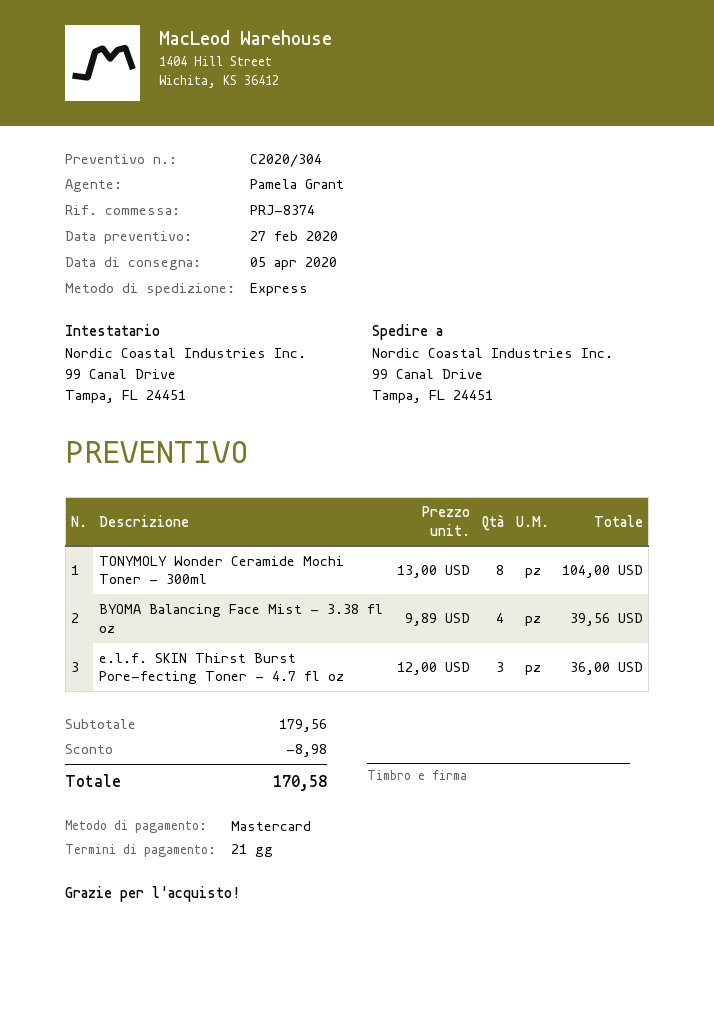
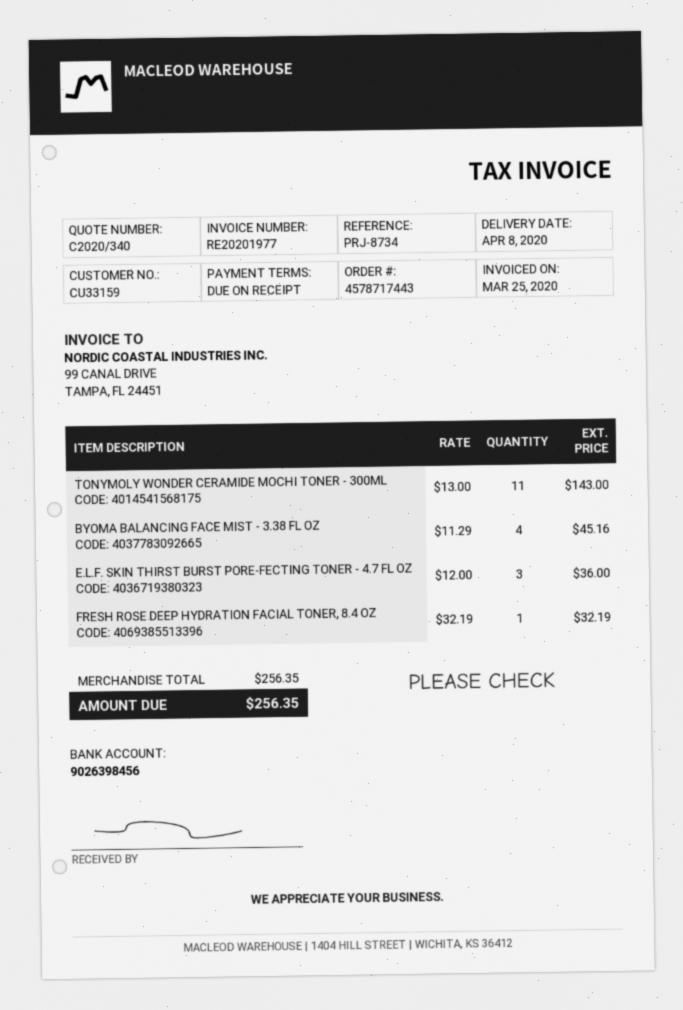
quote number: C2020/304 -> C2020/340
delivery date: 2020-04-05 -> 2020-04-08
payment terms: 21 days -> on receipt
reference: PRJ-8374 -> PRJ-8734
TONYMOLY Wonder Ceramide Mochi Toner - 300ml: 8 x 13.00 = 104.00 -> 11 x 13.00 = 143.00
BYOMA Balancing Face Mist - 3.38 fl oz: 4 x 9.89 = 39.56 -> 4 x 11.29 = 45.16
FRESH ROSE DEEP HYDRATION FACIAL TONER, 8.4 OZ: none -> 1 x 32.19 = 32.19
subtotal: 179.56 -> 256.35
discount: 8.98 -> none
total: 170.58 -> 256.35

